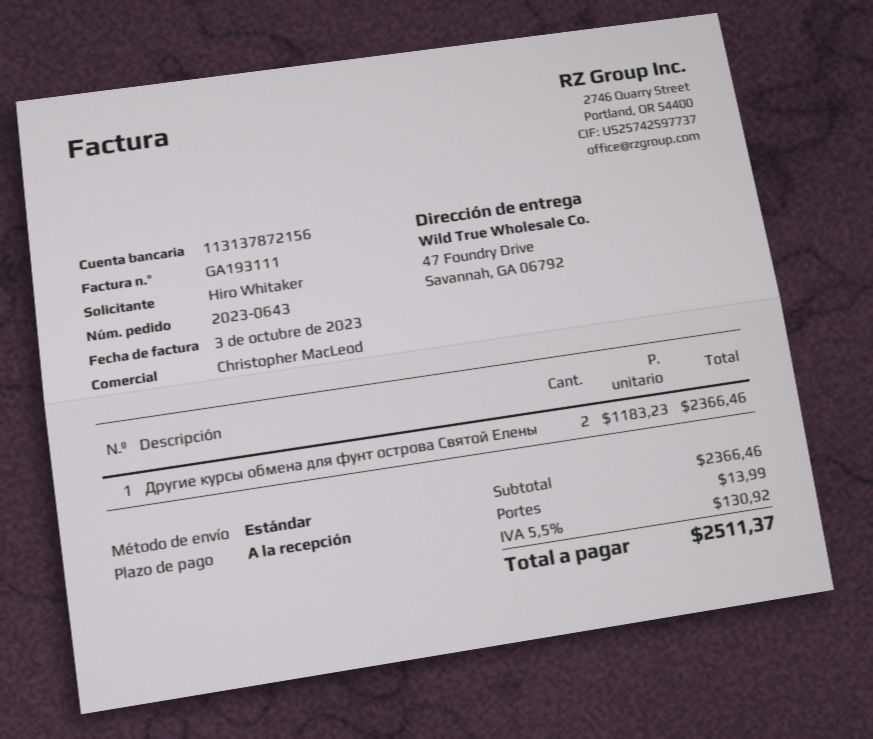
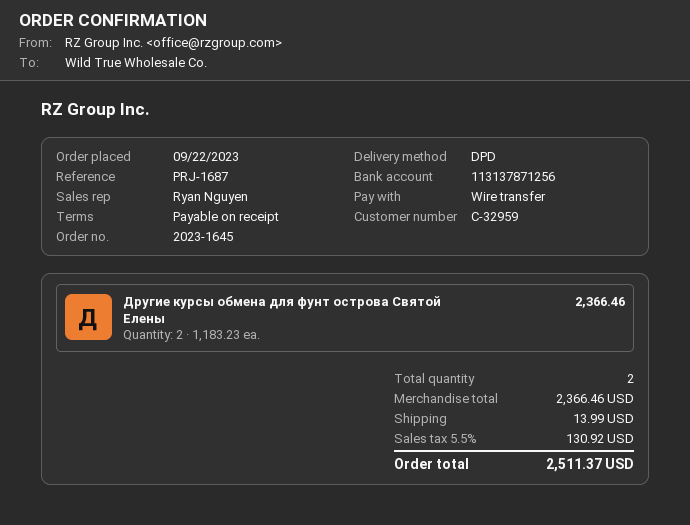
order number: 2023-0643 -> 2023-1645
sales rep: Christopher MacLeod -> Ryan Nguyen
bank account: 113137872156 -> 113137871256
shipping method: standard -> DPD

